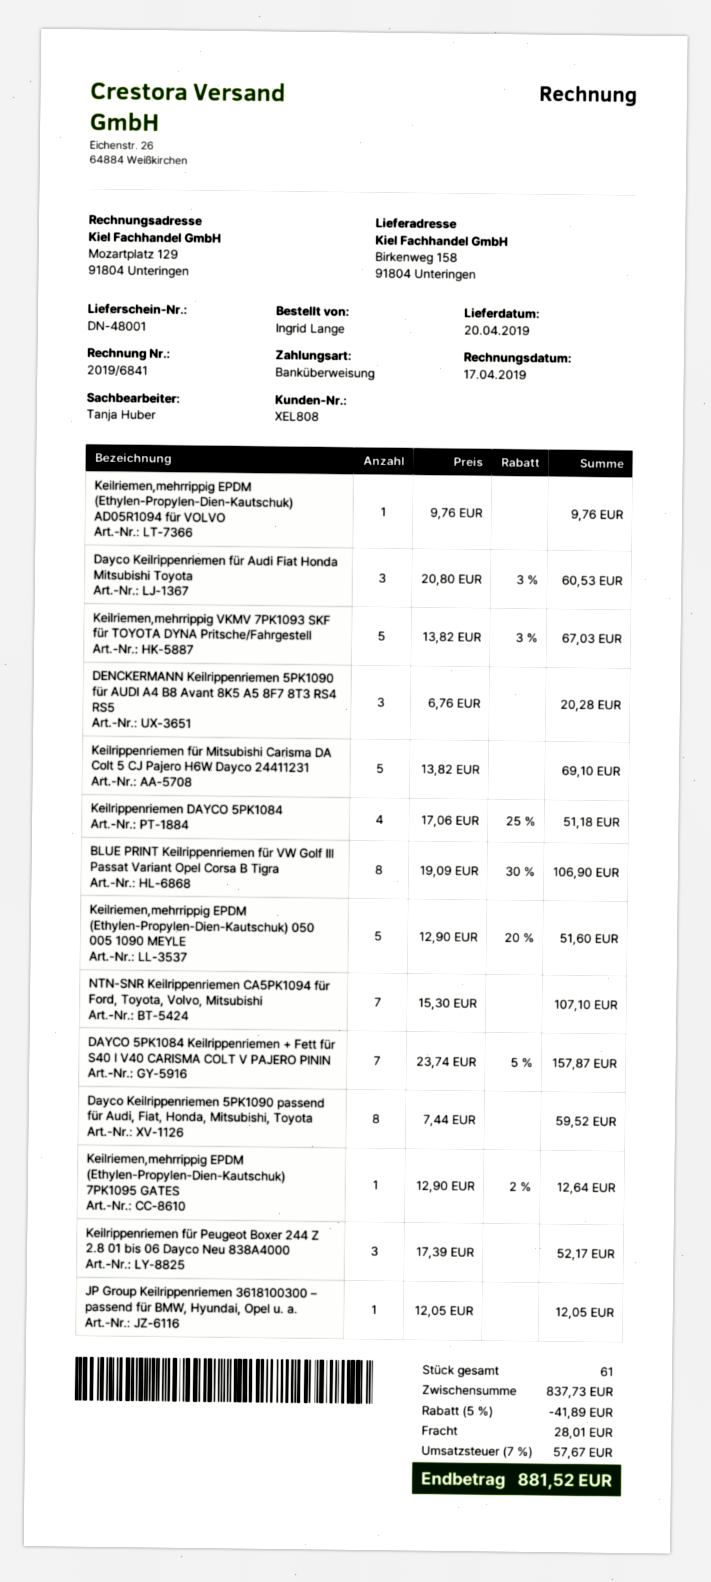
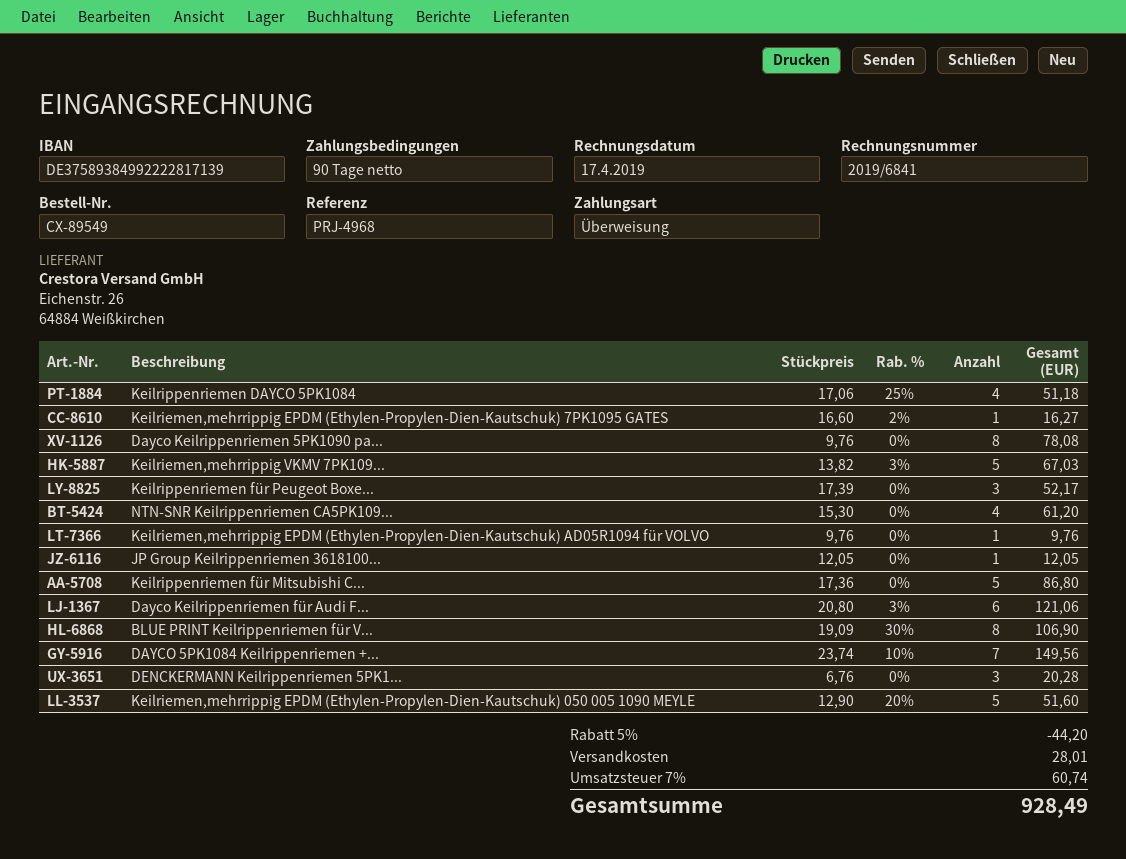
Dayco Keilrippenriemen für Audi Fiat Honda Mitsubishi Toyota: 3 x 20.80 - 3% = 60.53 -> 6 x 20.80 - 3% = 121.06
Keilrippenriemen für Mitsubishi Carisma DA Colt 5 CJ Pajero H6W Dayco 24411231: 5 x 13.82 = 69.10 -> 5 x 17.36 = 86.80
NTN-SNR Keilrippenriemen CA5PK1094 für Ford, Toyota, Volvo, Mitsubishi: 7 x 15.30 = 107.10 -> 4 x 15.30 = 61.20
DAYCO 5PK1084 Keilrippenriemen + Fett für S40 I V40 CARISMA COLT V PAJERO PININ: 7 x 23.74 - 5% = 157.87 -> 7 x 23.74 - 10% = 149.56
Dayco Keilrippenriemen 5PK1090 passend für Audi, Fiat, Honda, Mitsubishi, Toyota: 8 x 7.44 = 59.52 -> 8 x 9.76 = 78.08
Keilriemen,mehrrippig EPDM (Ethylen-Propylen-Dien-Kautschuk) 7PK1095 GATES: 1 x 12.90 - 2% = 12.64 -> 1 x 16.60 - 2% = 16.27
discount: 5% = 41.89 -> 5% = 44.20
tax: 7% = 57.67 -> 7% = 60.74
total: 881.52 -> 928.49

